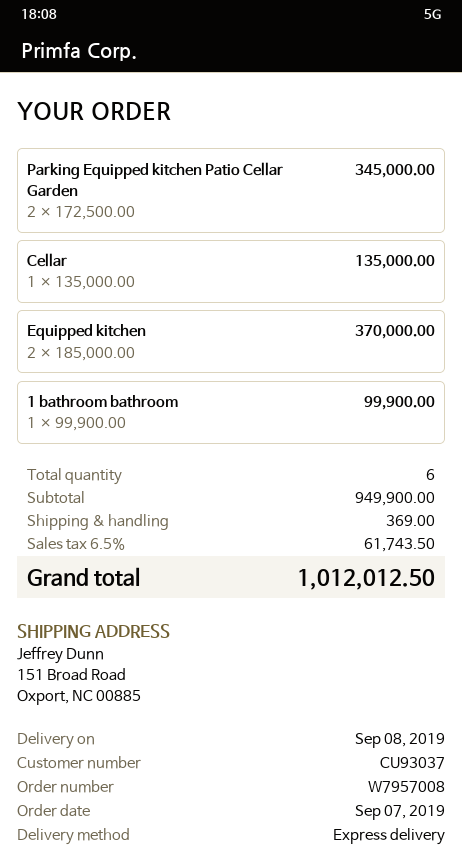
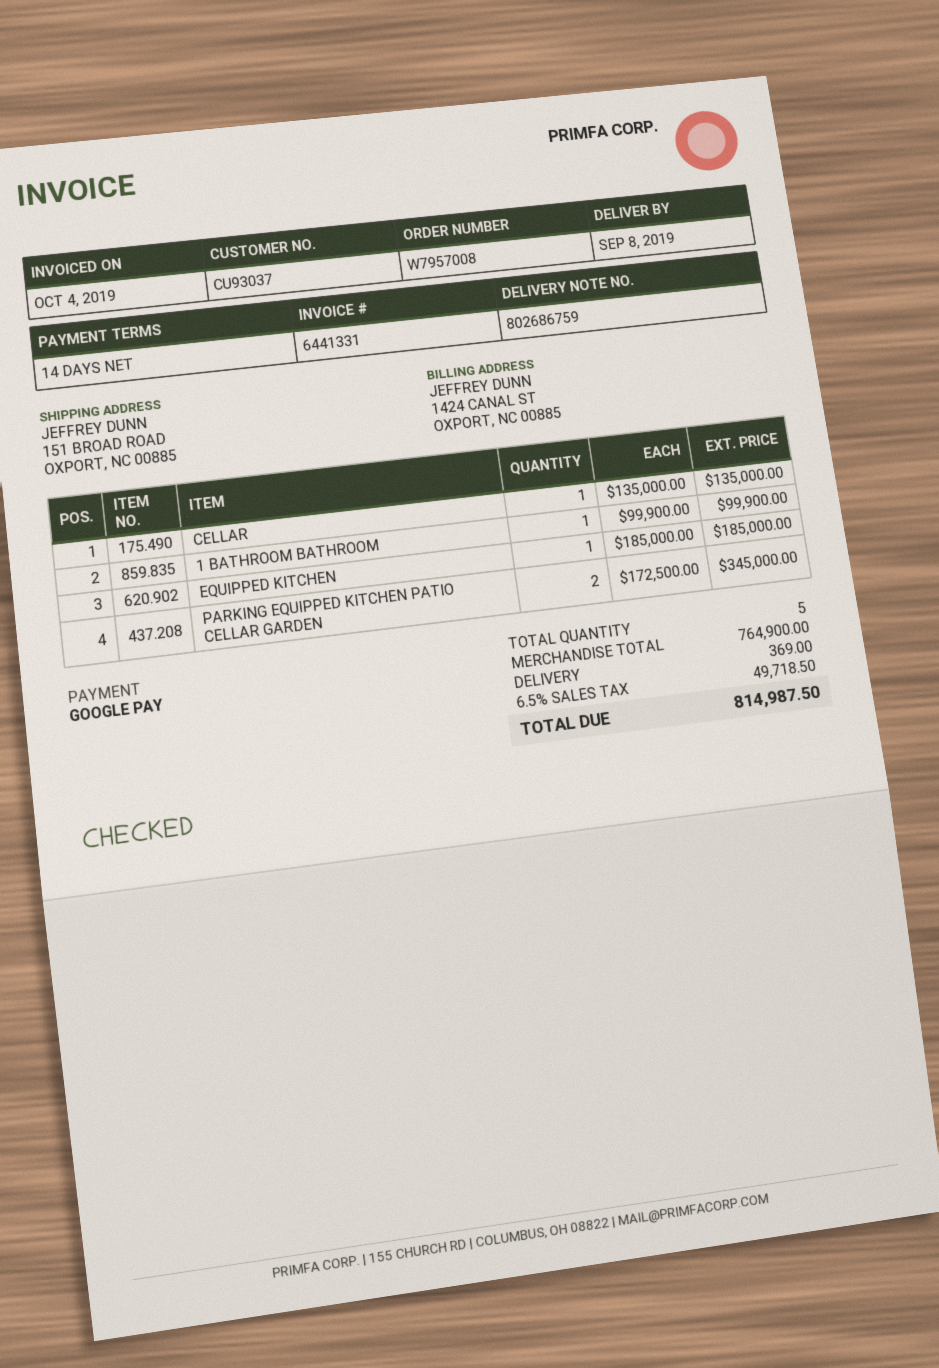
Equipped kitchen: 2 x 185000.00 = 370000.00 -> 1 x 185000.00 = 185000.00
total quantity: 6 -> 5
subtotal: 949900.00 -> 764900.00
tax: 6.5% = 61743.50 -> 6.5% = 49718.50
total: 1012012.50 -> 814987.50

